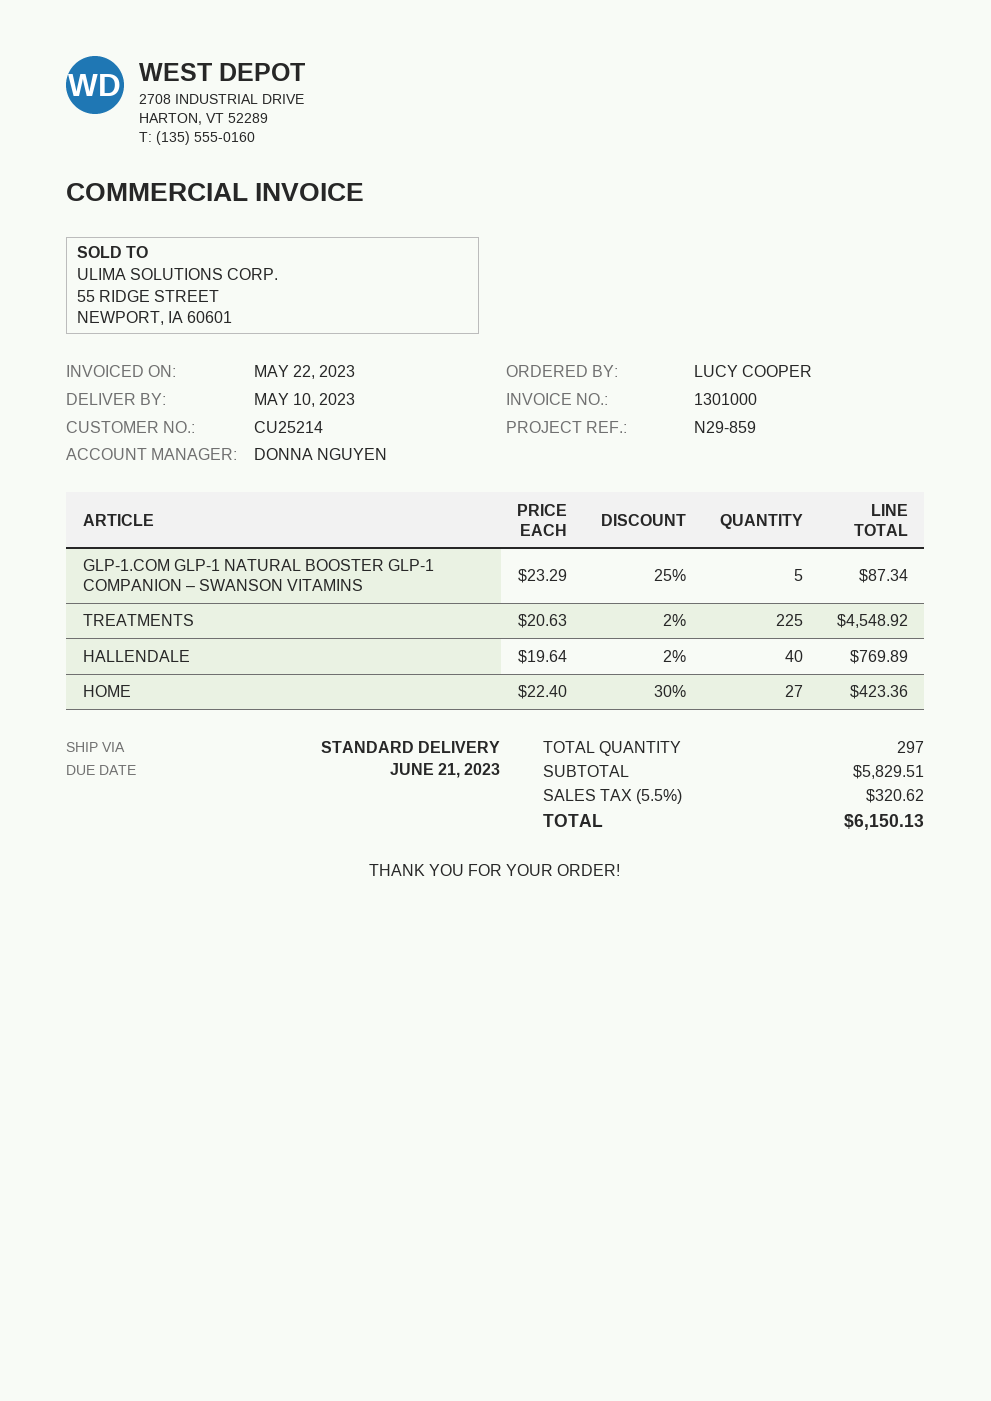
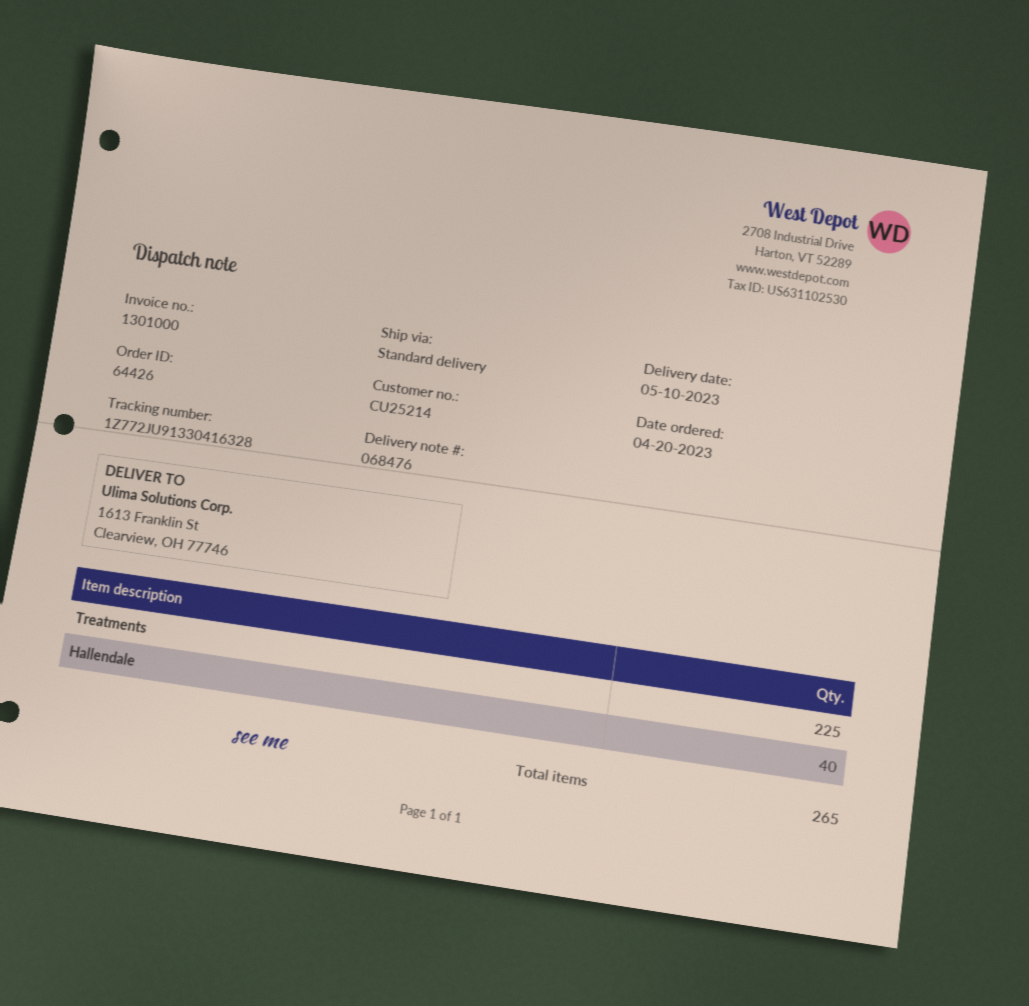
GLP-1.COM GLP-1 NATURAL BOOSTER GLP-1 COMPANION – SWANSON VITAMINS: 5 -> none
HOME: 27 -> none
total quantity: 297 -> 265

